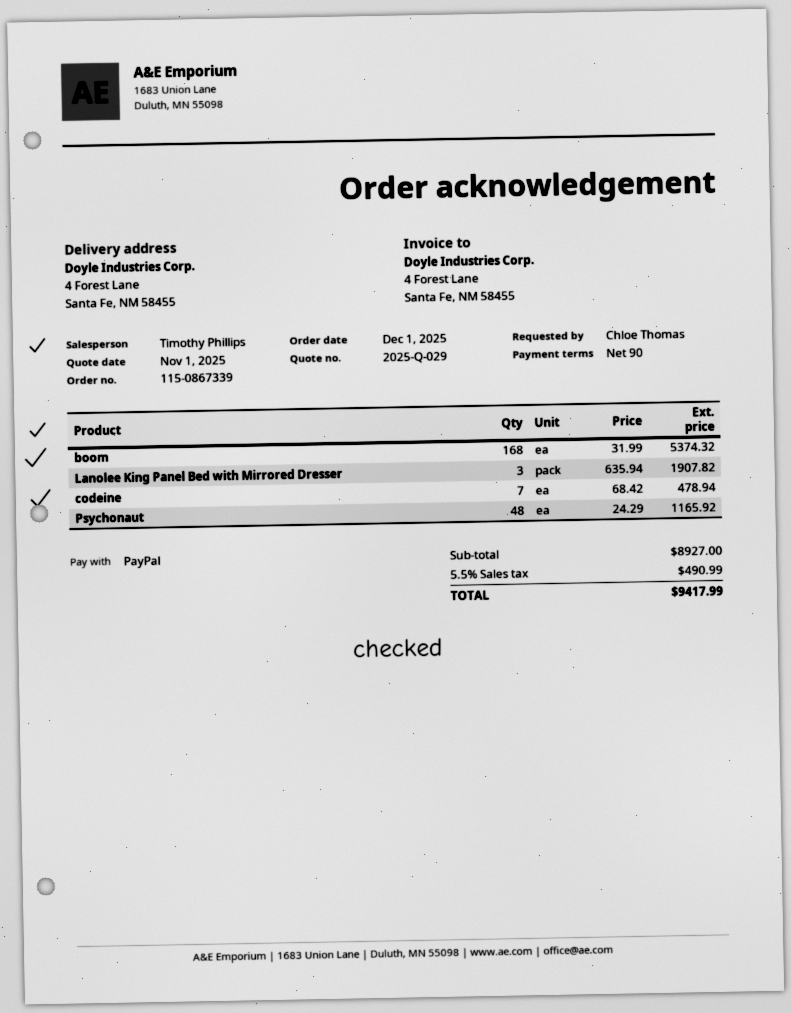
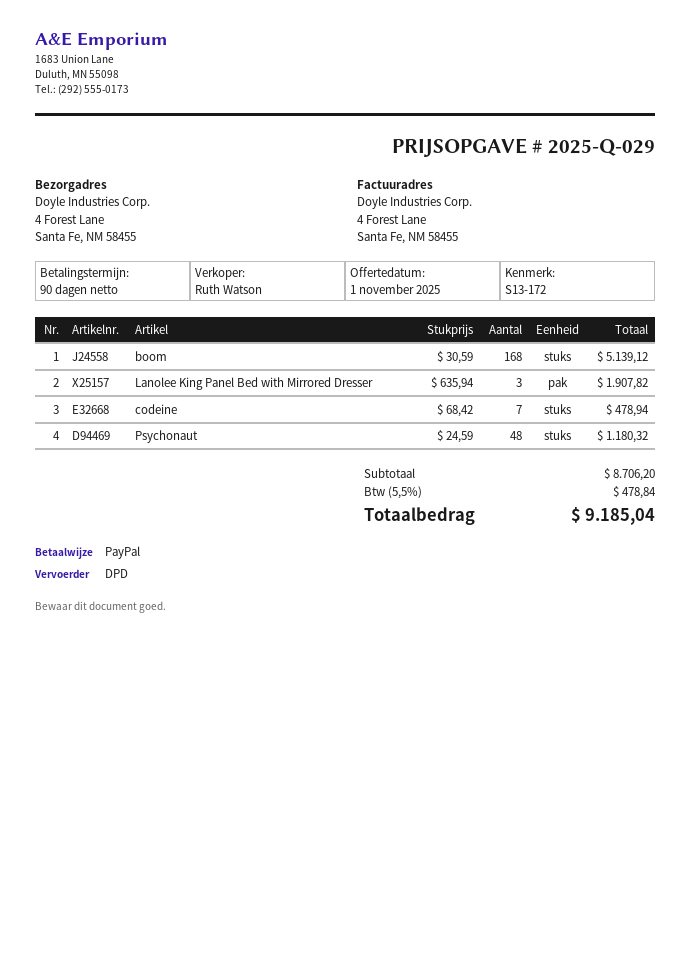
sales rep: Timothy Phillips -> Ruth Watson
boom: 168 x 31.99 = 5374.32 -> 168 x 30.59 = 5139.12
Psychonaut: 48 x 24.29 = 1165.92 -> 48 x 24.59 = 1180.32
subtotal: 8927.00 -> 8706.20
tax: 5.5% = 490.99 -> 5.5% = 478.84
total: 9417.99 -> 9185.04

